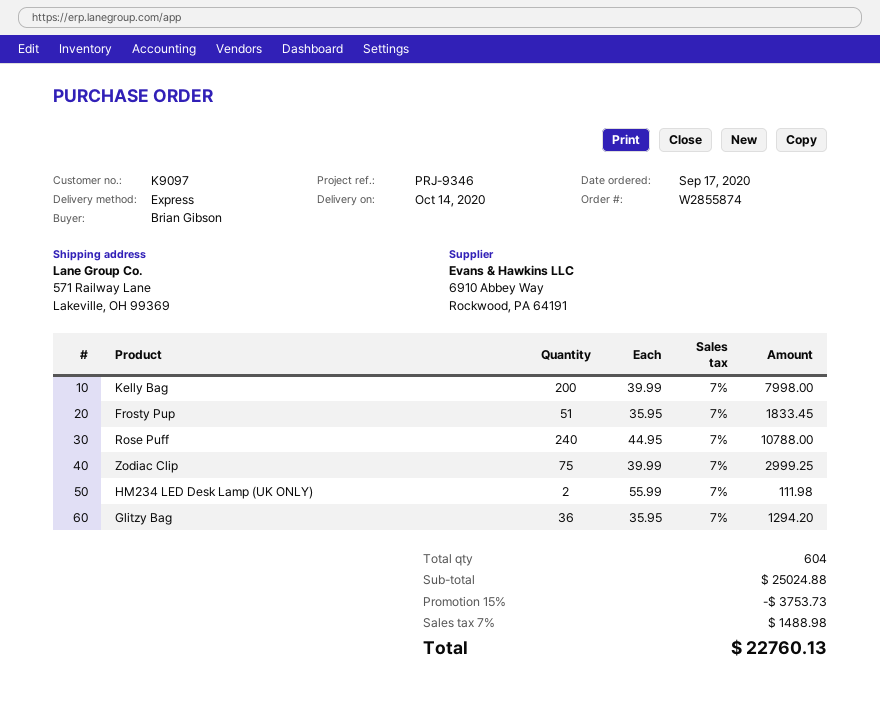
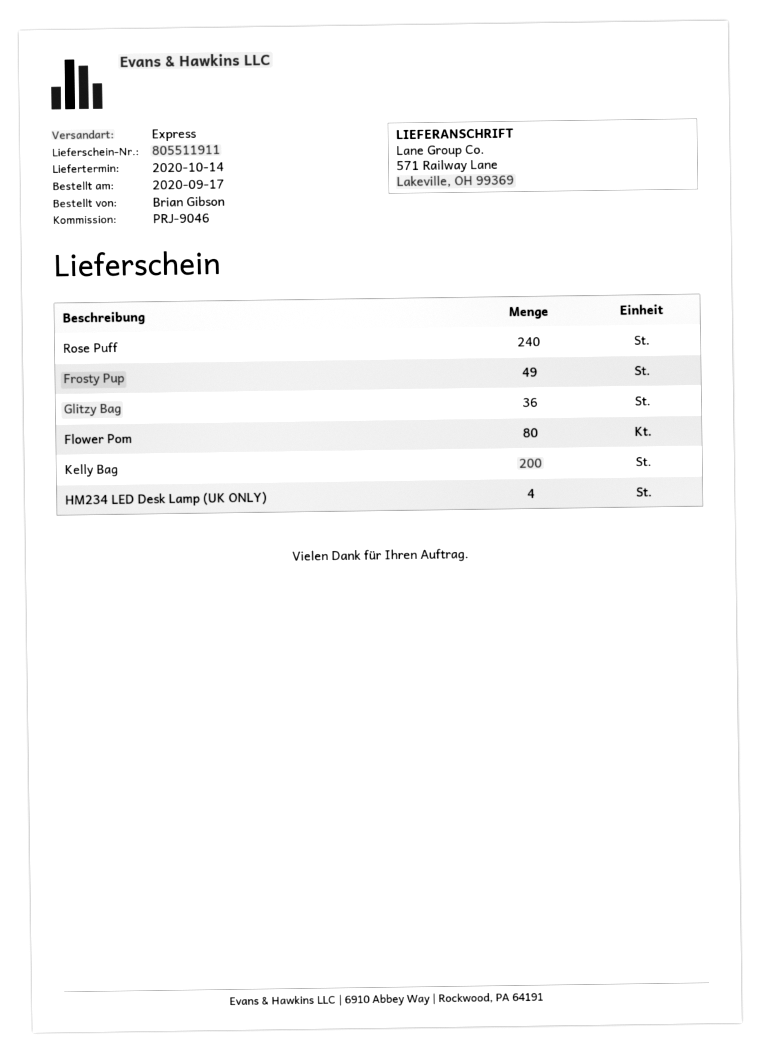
reference: PRJ-9346 -> PRJ-9046
Frosty Pup: 51 -> 49
Zodiac Clip: 75 -> none
HM234 LED Desk Lamp (UK ONLY): 2 -> 4
Flower Pom: none -> 80

